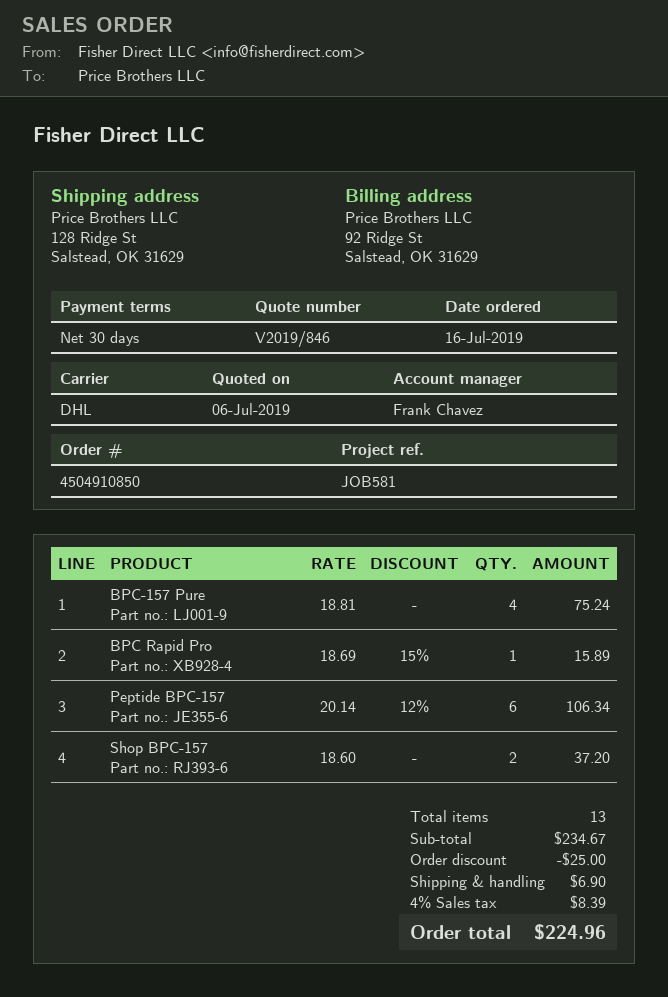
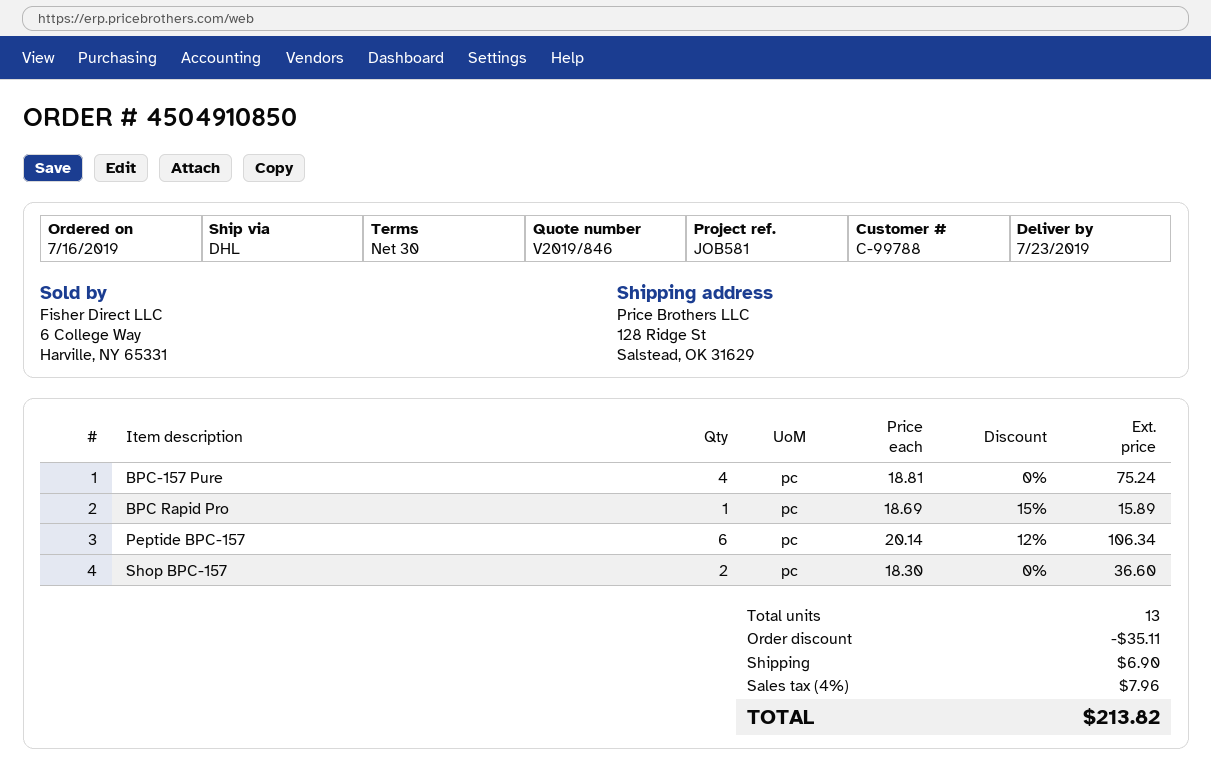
Shop BPC-157: 2 x 18.60 = 37.20 -> 2 x 18.30 = 36.60
discount: 25.00 -> 35.11
tax: 4% = 8.39 -> 4% = 7.96
total: 224.96 -> 213.82

